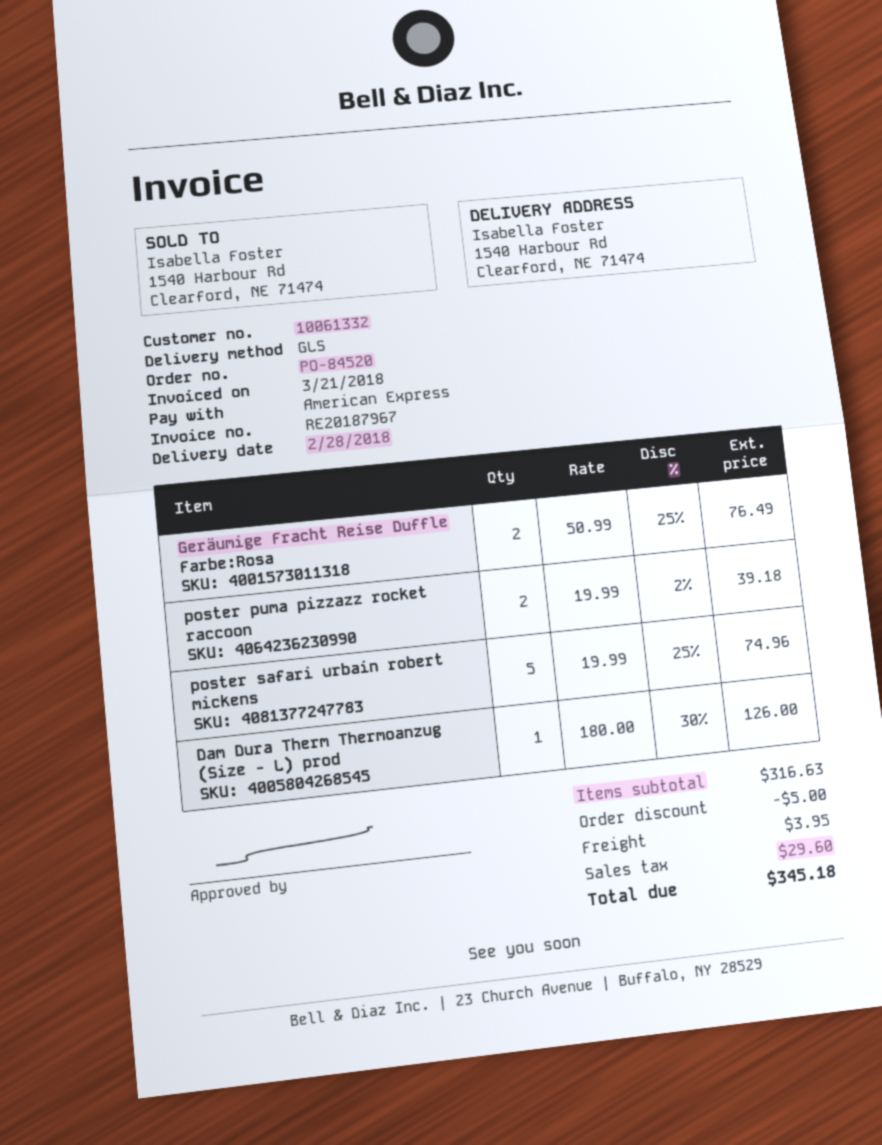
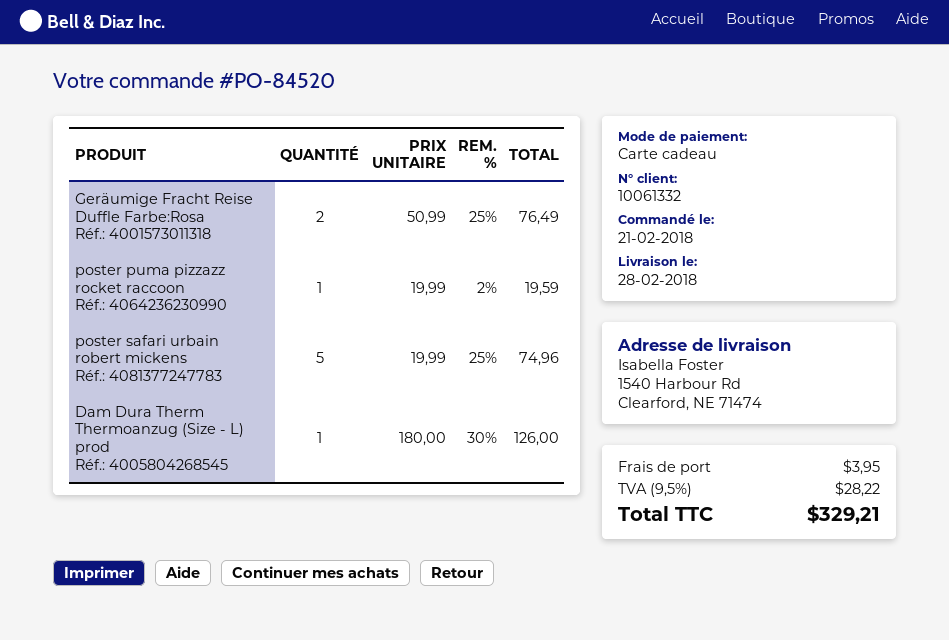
payment method: American Express -> gift card
poster puma pizzazz rocket raccoon: 2 x 19.99 - 2% = 39.18 -> 1 x 19.99 - 2% = 19.59
discount: 5.00 -> none
tax: 29.60 -> 28.22
total: 345.18 -> 329.21

